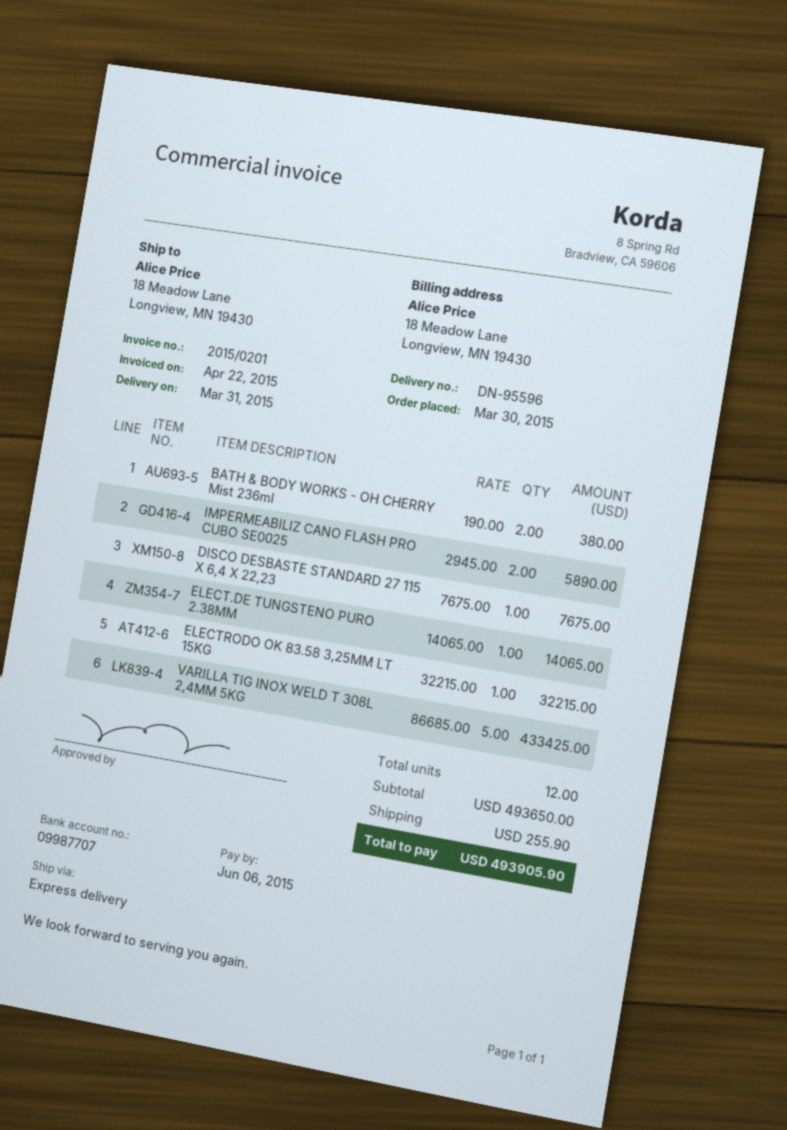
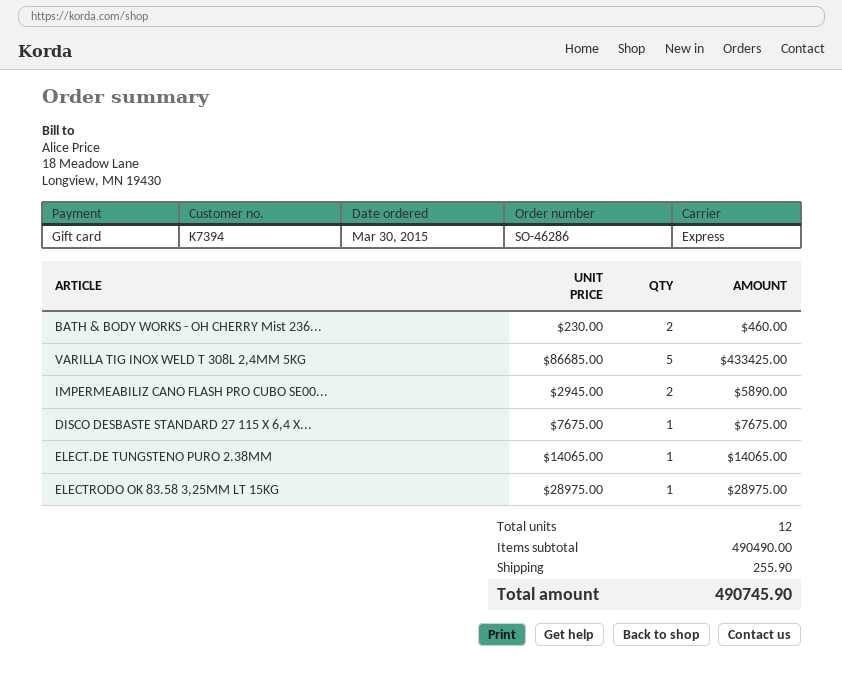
BATH & BODY WORKS - OH CHERRY Mist 236ml: 2 x 190.00 = 380.00 -> 2 x 230.00 = 460.00
ELECTRODO OK 83.58 3,25MM LT 15KG: 1 x 32215.00 = 32215.00 -> 1 x 28975.00 = 28975.00
subtotal: 493650.00 -> 490490.00
total: 493905.90 -> 490745.90

